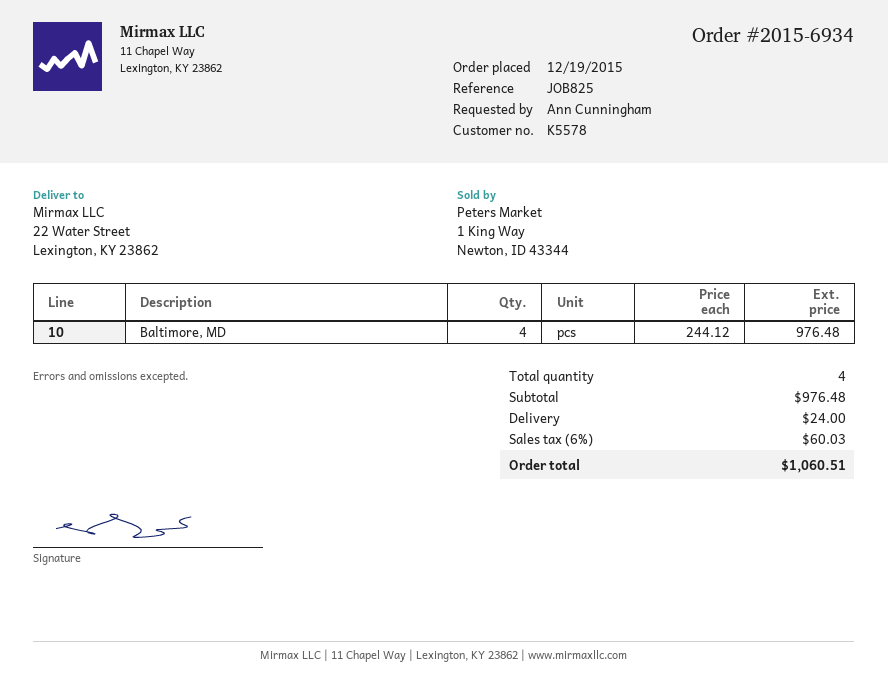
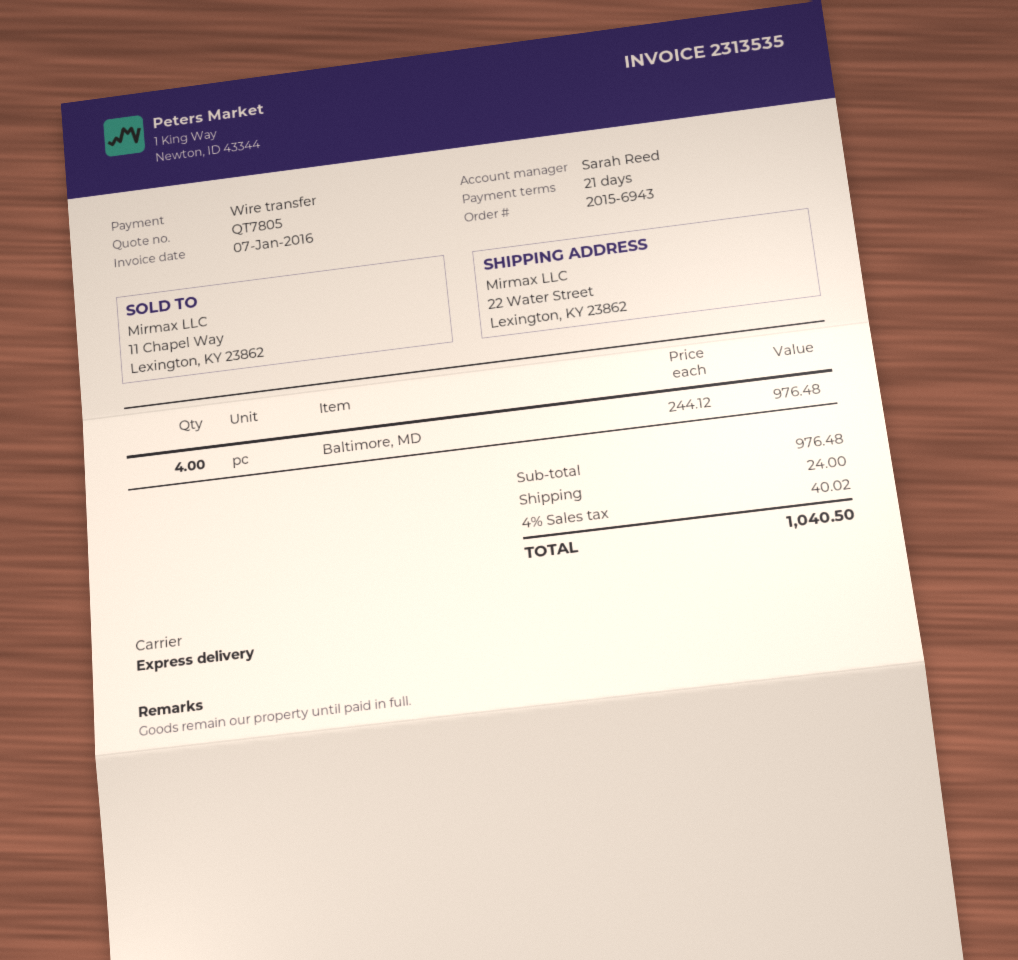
order number: 2015-6934 -> 2015-6943
tax: 6% = 60.03 -> 4% = 40.02
total: 1060.51 -> 1040.50

